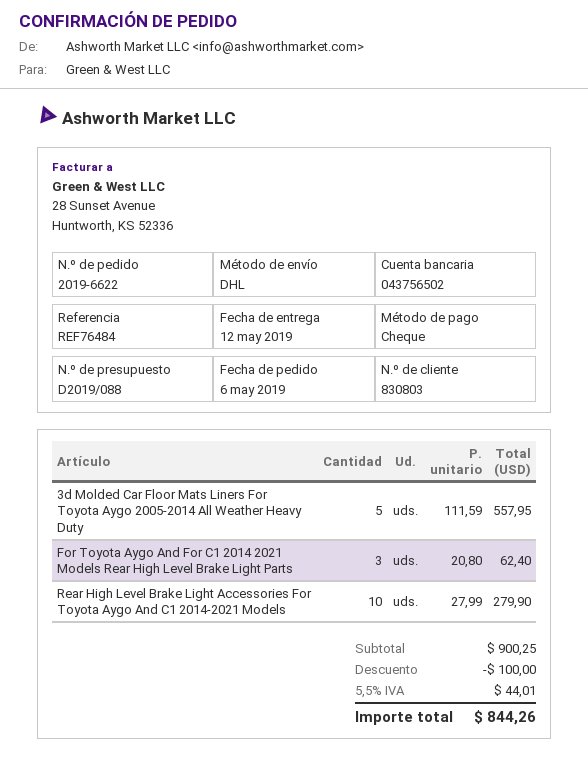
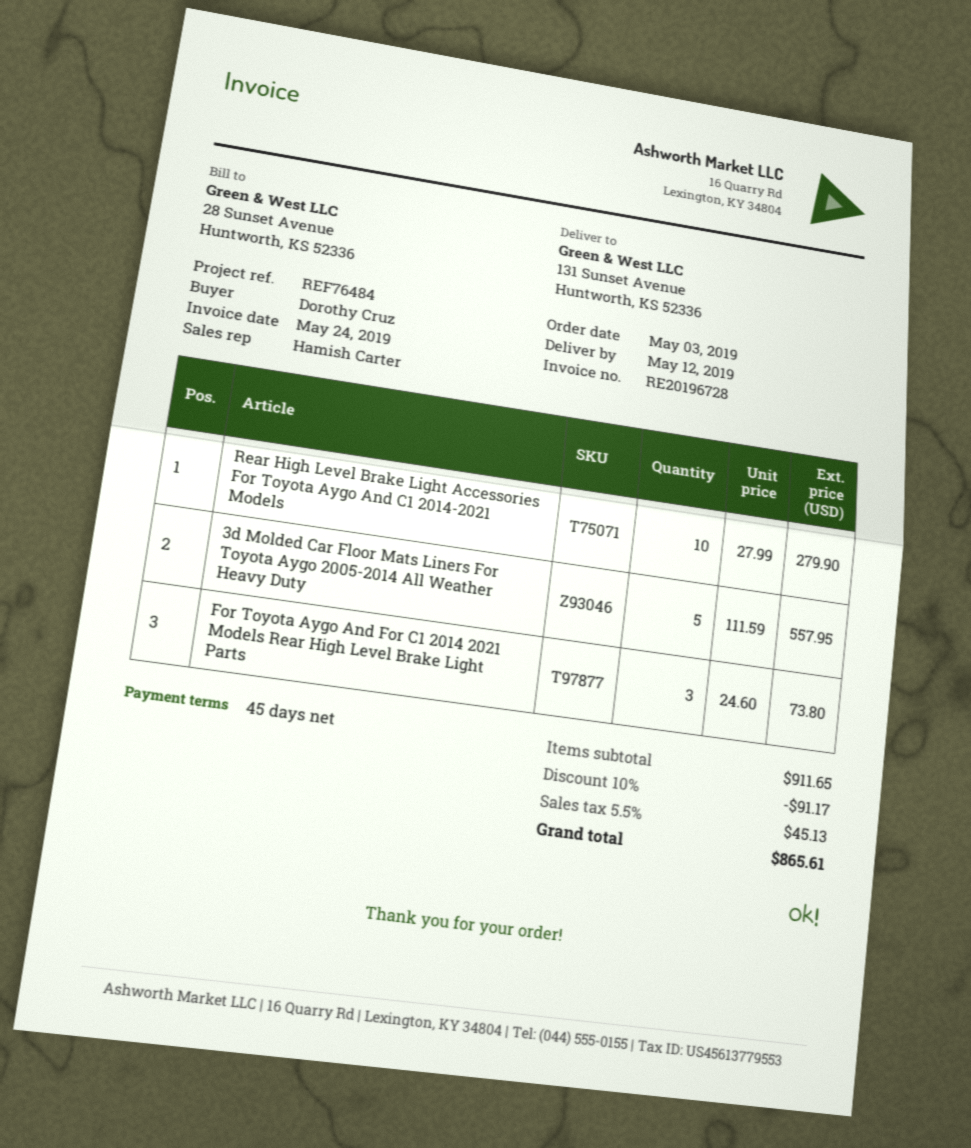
order date: 2019-05-06 -> 2019-05-03
For Toyota Aygo And For C1 2014 2021 Models Rear High Level Brake Light Parts: 3 x 20.80 = 62.40 -> 3 x 24.60 = 73.80
subtotal: 900.25 -> 911.65
discount: 100.00 -> 91.17
tax: 5.5% = 44.01 -> 5.5% = 45.13
total: 844.26 -> 865.61

